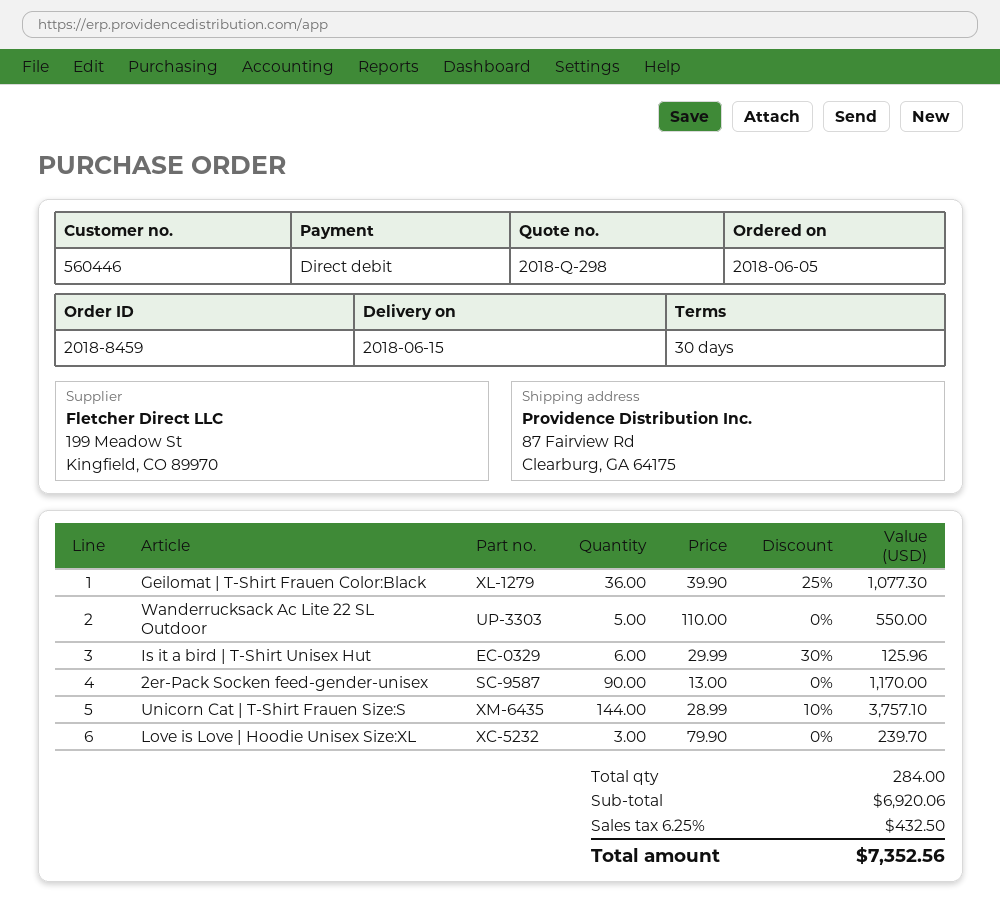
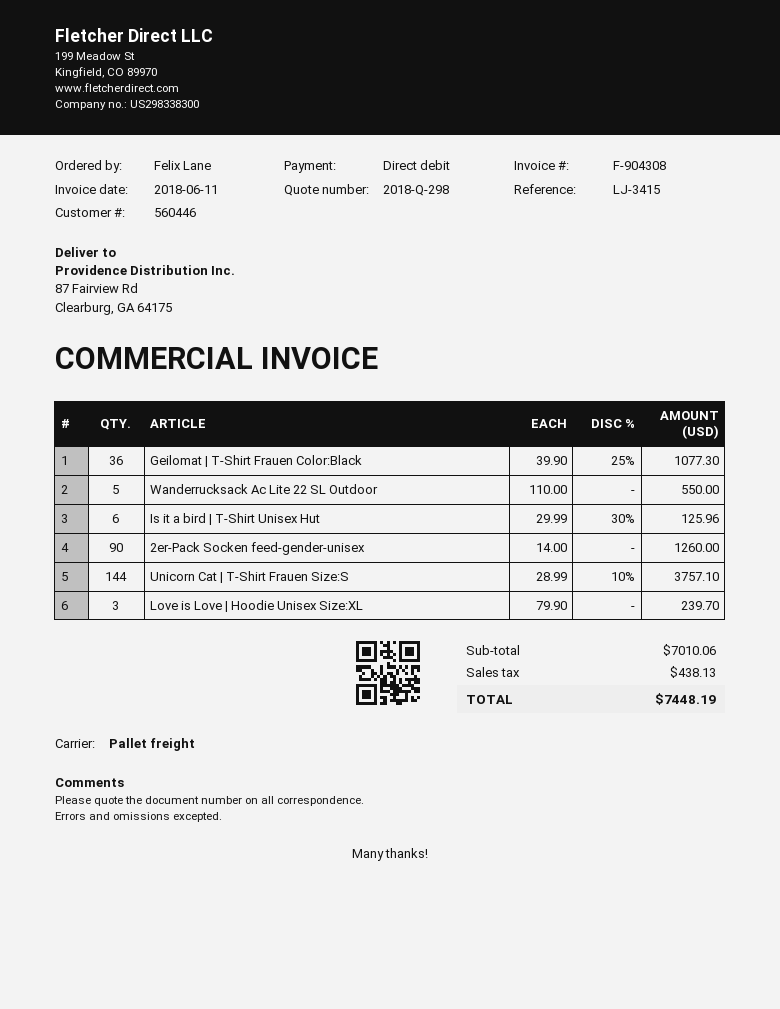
2er-Pack Socken feed-gender-unisex: 90 x 13.00 = 1170.00 -> 90 x 14.00 = 1260.00
subtotal: 6920.06 -> 7010.06
tax: 432.50 -> 438.13
total: 7352.56 -> 7448.19

